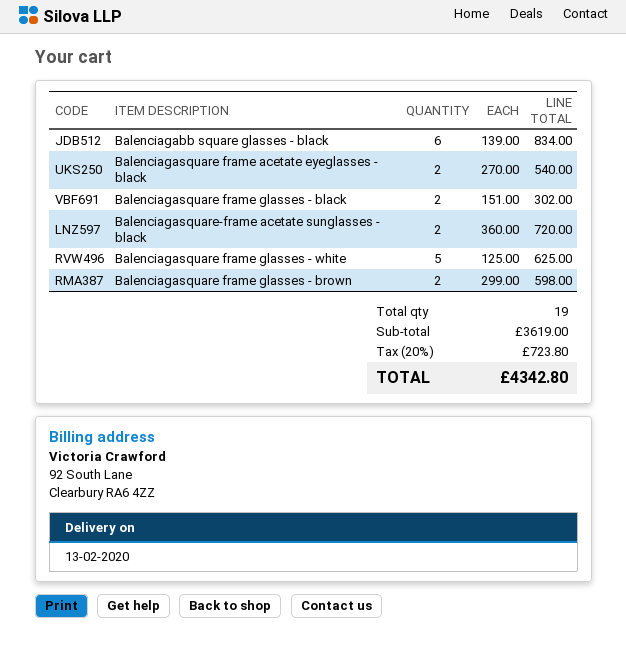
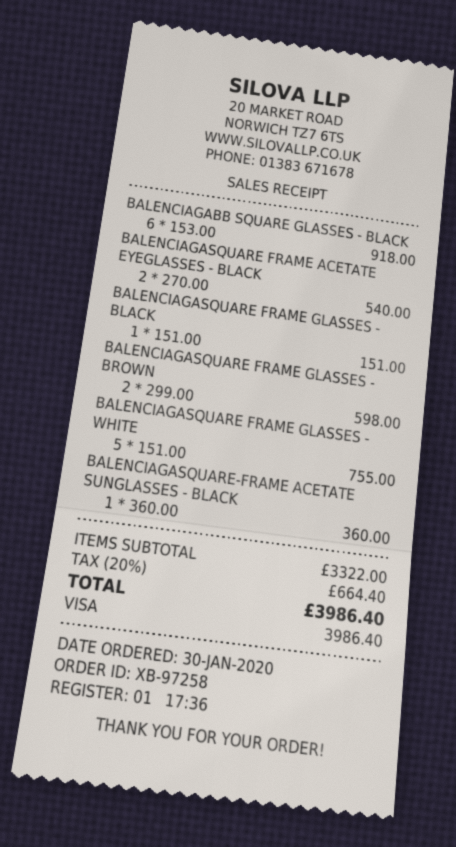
Balenciagabb square glasses - black: 6 x 139.00 = 834.00 -> 6 x 153.00 = 918.00
Balenciagasquare frame glasses - black: 2 x 151.00 = 302.00 -> 1 x 151.00 = 151.00
Balenciagasquare-frame acetate sunglasses - black: 2 x 360.00 = 720.00 -> 1 x 360.00 = 360.00
Balenciagasquare frame glasses - white: 5 x 125.00 = 625.00 -> 5 x 151.00 = 755.00
subtotal: 3619.00 -> 3322.00
tax: 20% = 723.80 -> 20% = 664.40
total: 4342.80 -> 3986.40

